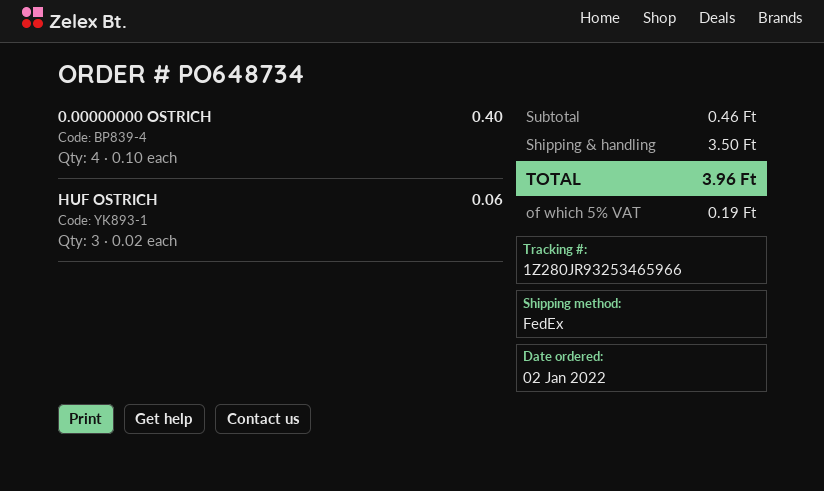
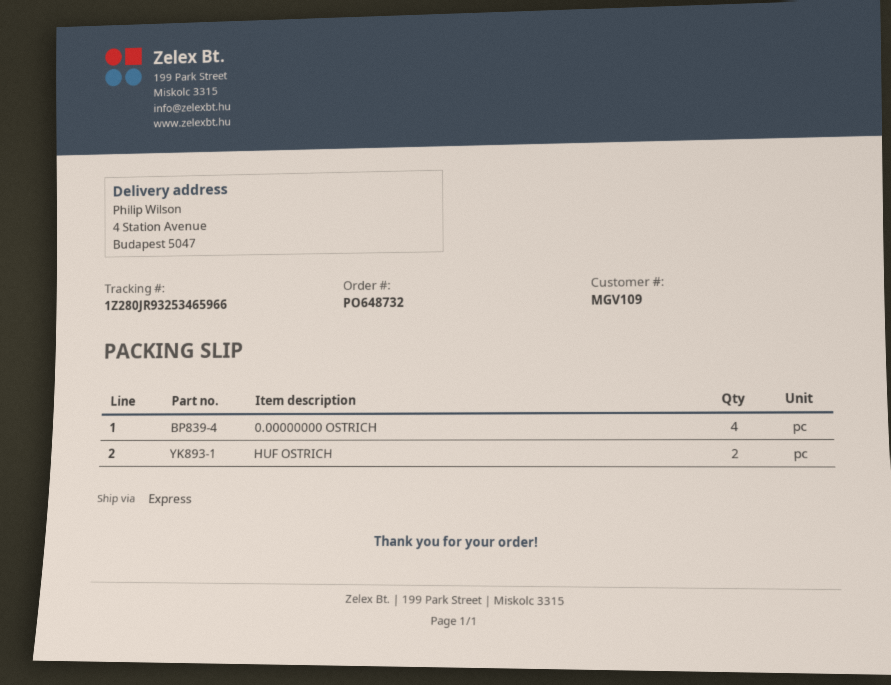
order number: PO648734 -> PO648732
shipping method: FedEx -> express
HUF OSTRICH: 3 -> 2

